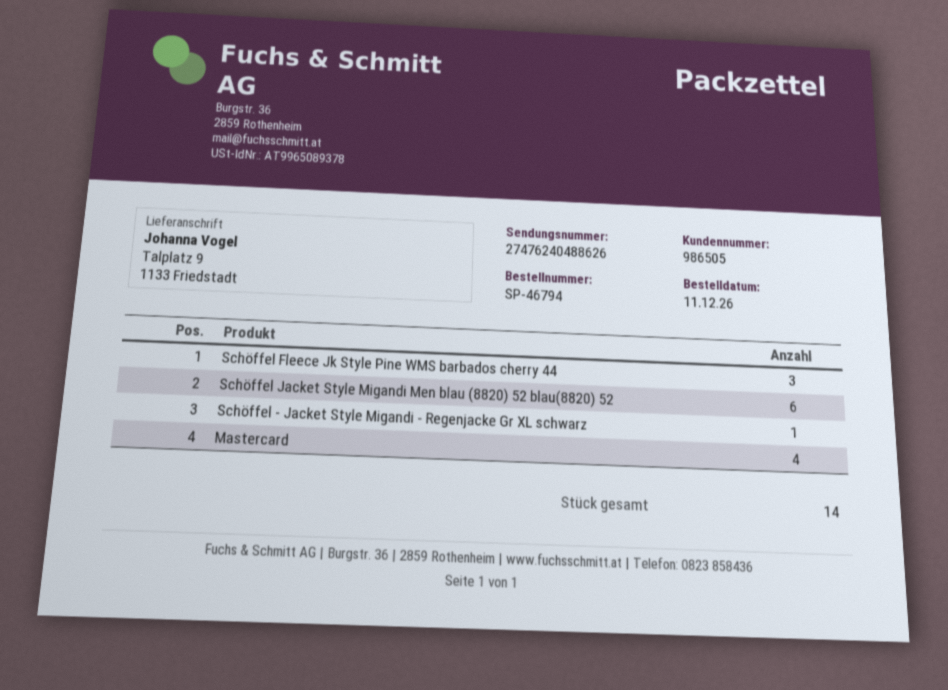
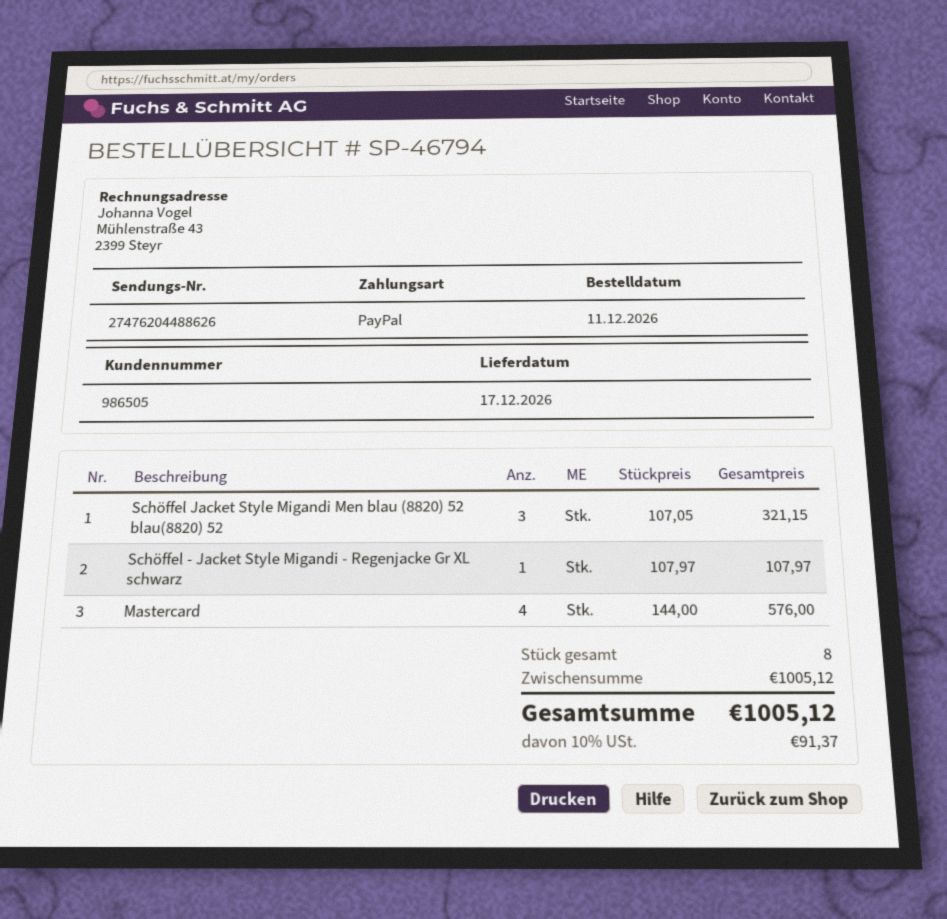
tracking number: 27476240488626 -> 27476204488626
Schöffel Fleece Jk Style Pine WMS barbados cherry 44: 3 -> none
Schöffel Jacket Style Migandi Men blau (8820) 52 blau(8820) 52: 6 -> 3
total quantity: 14 -> 8

